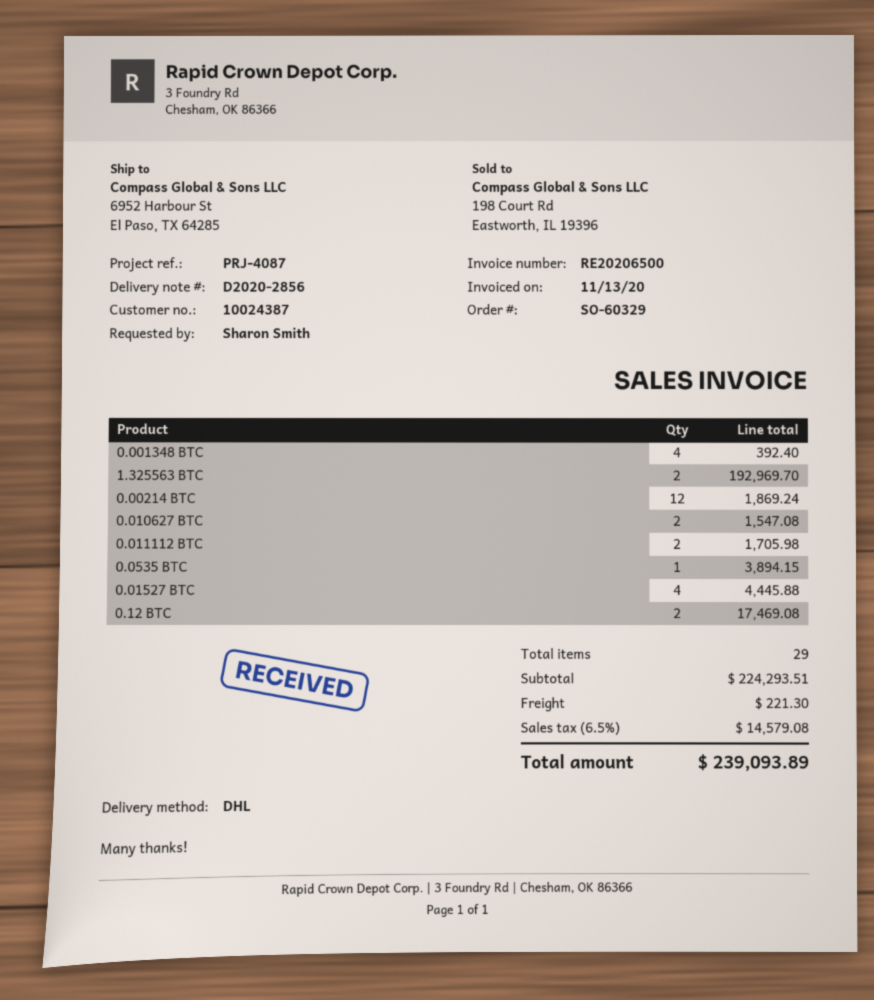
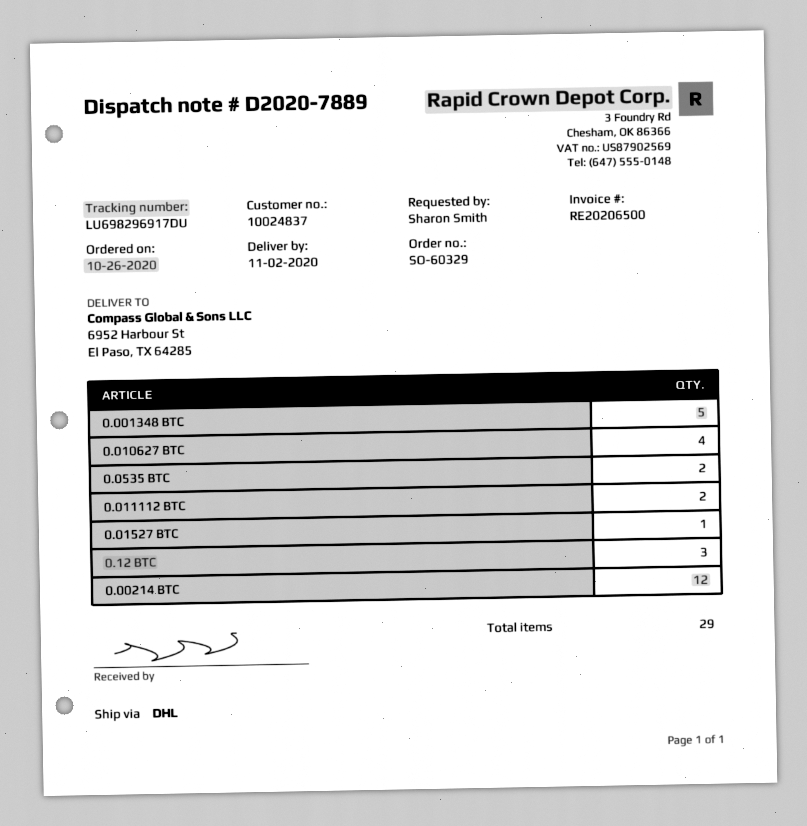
delivery note number: D2020-2856 -> D2020-7889
customer number: 10024387 -> 10024837
0.001348 BTC: 4 -> 5
1.325563 BTC: 2 -> none
0.010627 BTC: 2 -> 4
0.0535 BTC: 1 -> 2
0.01527 BTC: 4 -> 1
0.12 BTC: 2 -> 3

